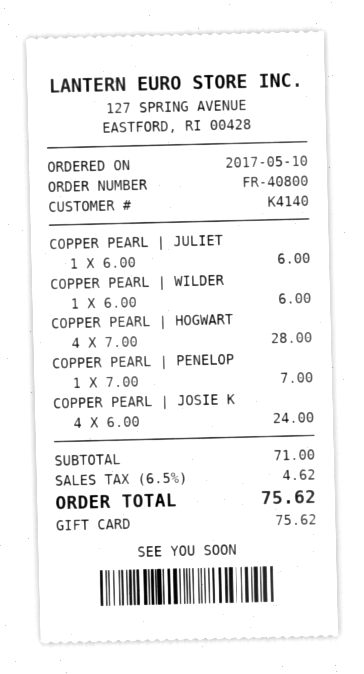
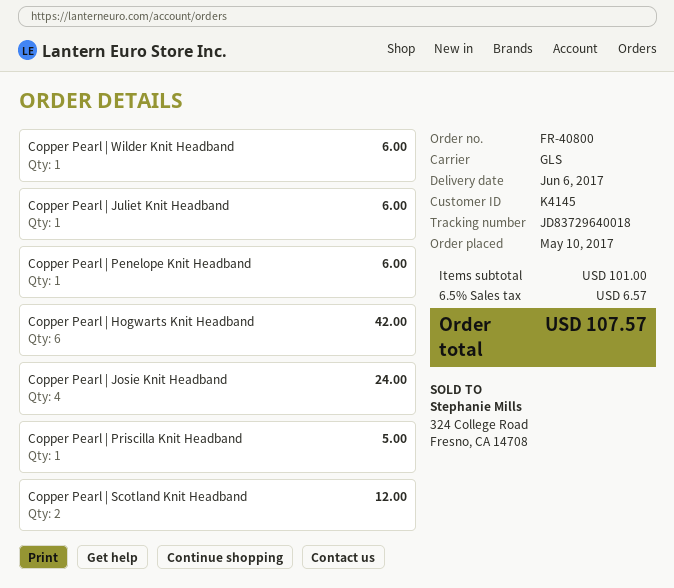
customer number: K4140 -> K4145
COPPER PEARL | HOGWART: 4 for 28.00 -> 6 for 42.00
COPPER PEARL | PENELOP: 1 for 7.00 -> 1 for 6.00
Copper Pearl | Priscilla Knit Headband: none -> 1 for 5.00
Copper Pearl | Scotland Knit Headband: none -> 2 for 12.00
subtotal: 71.00 -> 101.00
tax: 6.5% = 4.62 -> 6.5% = 6.57
total: 75.62 -> 107.57

